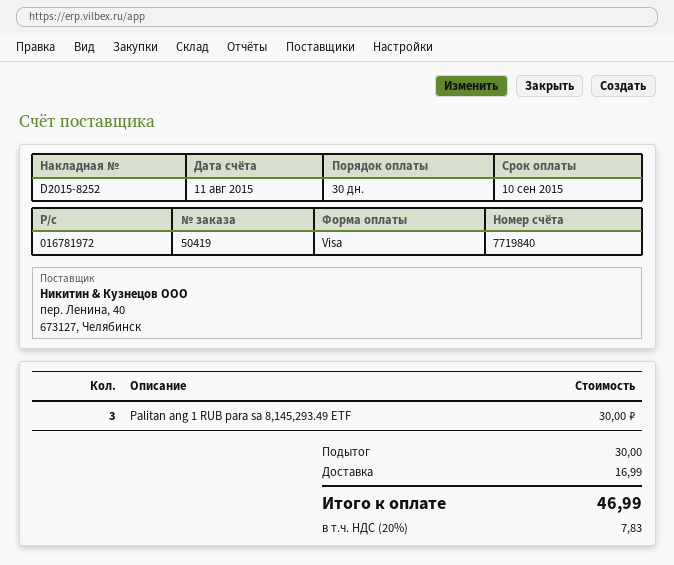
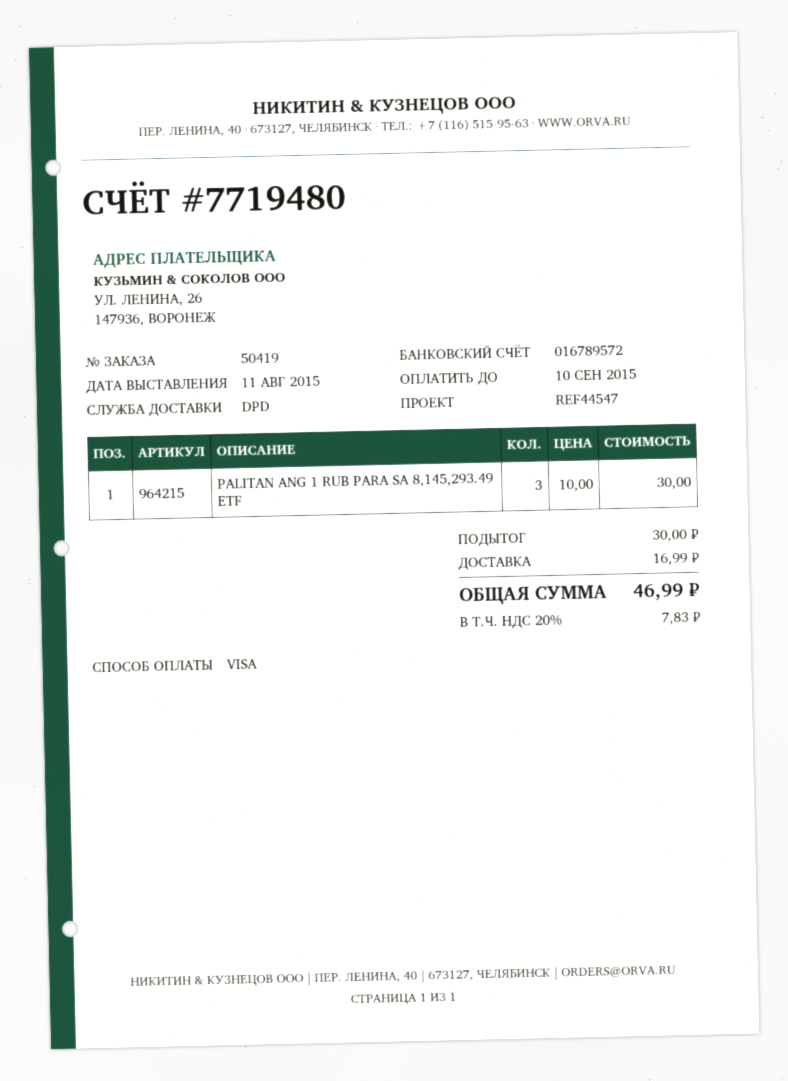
invoice number: 7719840 -> 7719480
bank account: 016781972 -> 016789572

